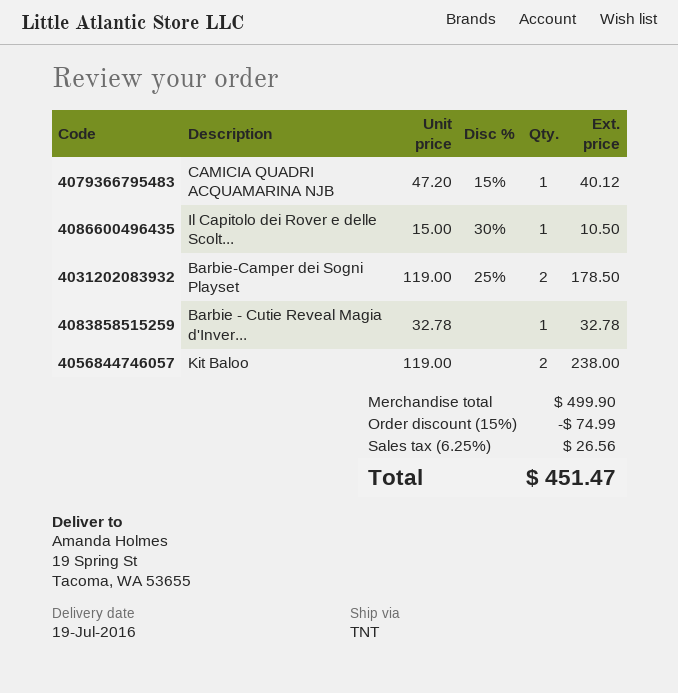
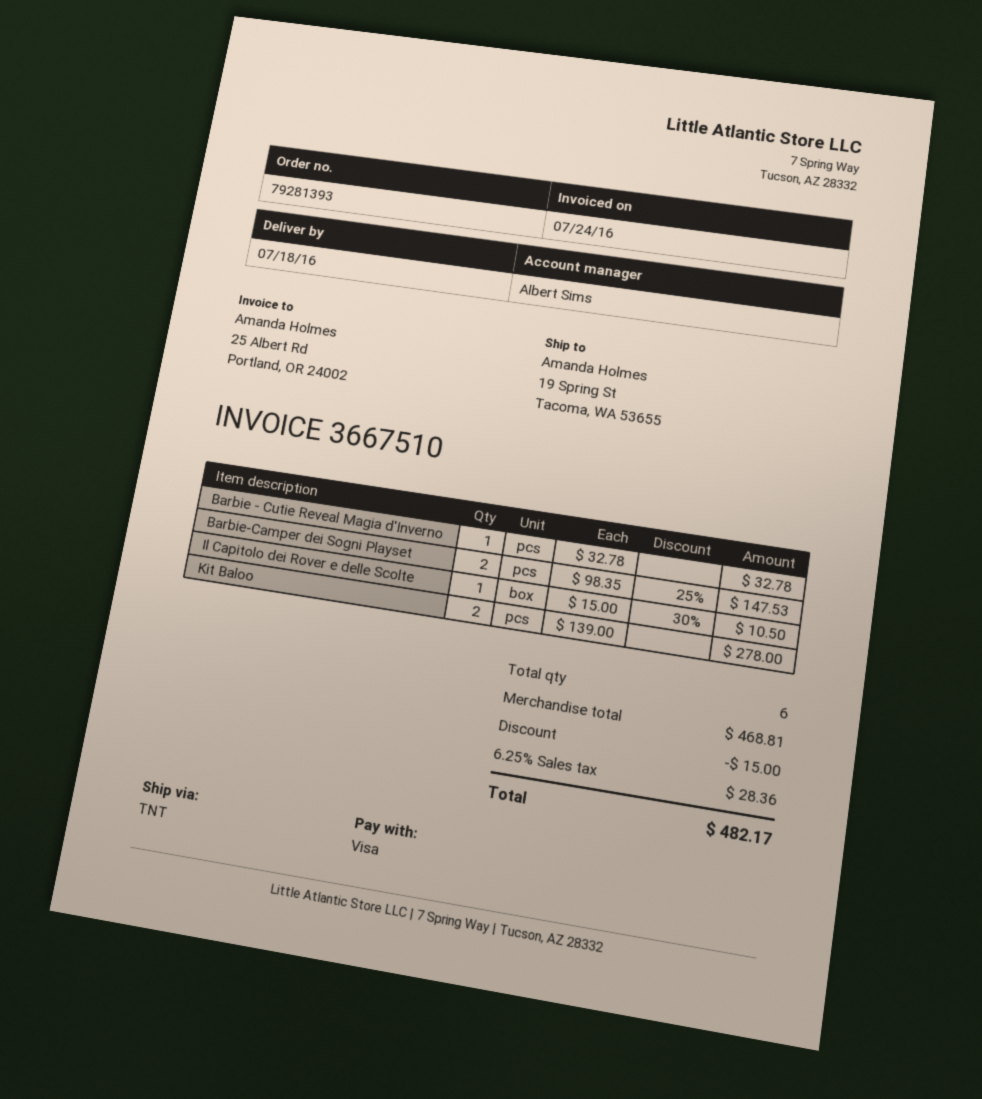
delivery date: 2016-07-19 -> 2016-07-18
CAMICIA QUADRI ACQUAMARINA NJB: 1 x 47.20 - 15% = 40.12 -> none
Barbie-Camper dei Sogni Playset: 2 x 119.00 - 25% = 178.50 -> 2 x 98.35 - 25% = 147.53
Kit Baloo: 2 x 119.00 = 238.00 -> 2 x 139.00 = 278.00
subtotal: 499.90 -> 468.81
discount: 74.99 -> 15.00
tax: 6.25% = 26.56 -> 6.25% = 28.36
total: 451.47 -> 482.17

